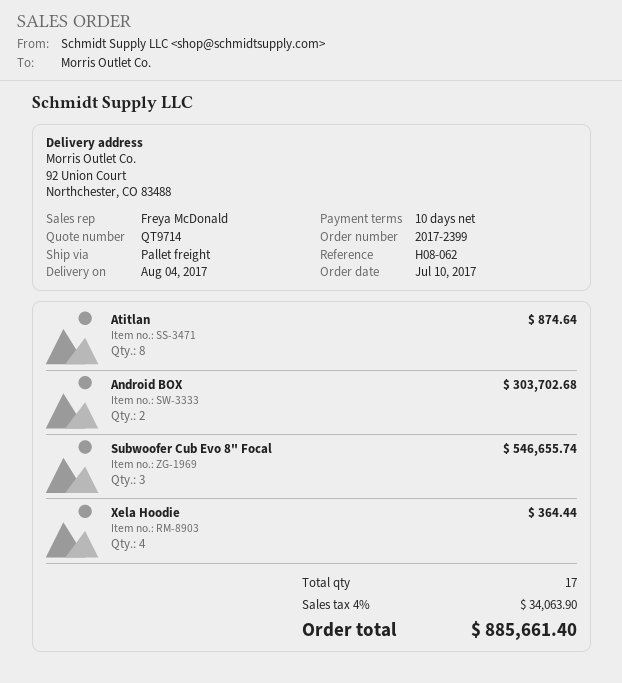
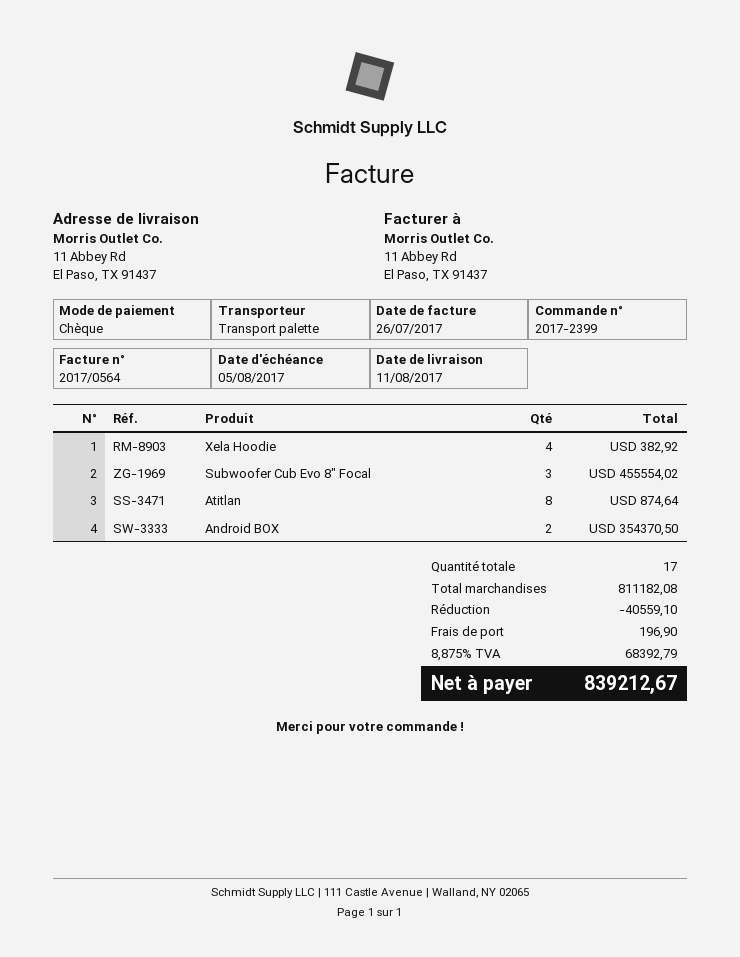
delivery date: 2017-08-04 -> 2017-08-11
ship to: 92 Union Court, Northchester, CO 83488 -> 11 Abbey Rd, El Paso, TX 91437
Android BOX: 2 for 303702.68 -> 2 for 354370.50
Subwoofer Cub Evo 8" Focal: 3 for 546655.74 -> 3 for 455554.02
Xela Hoodie: 4 for 364.44 -> 4 for 382.92
discount: none -> 40559.10
shipping: none -> 196.90
tax: 4% = 34063.90 -> 8.875% = 68392.79
total: 885661.40 -> 839212.67

